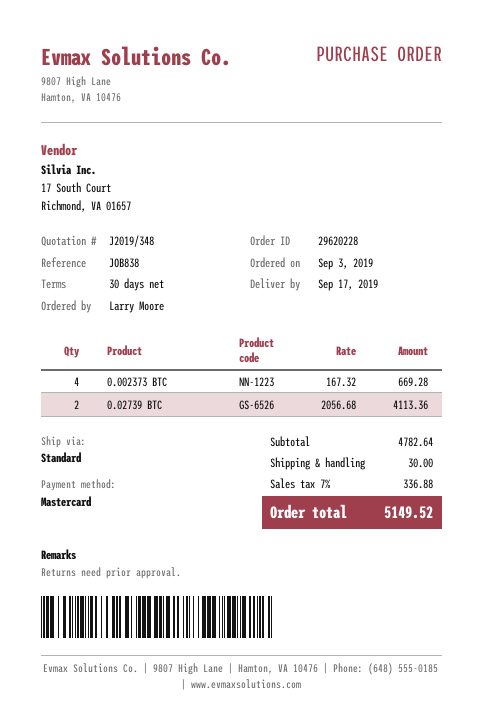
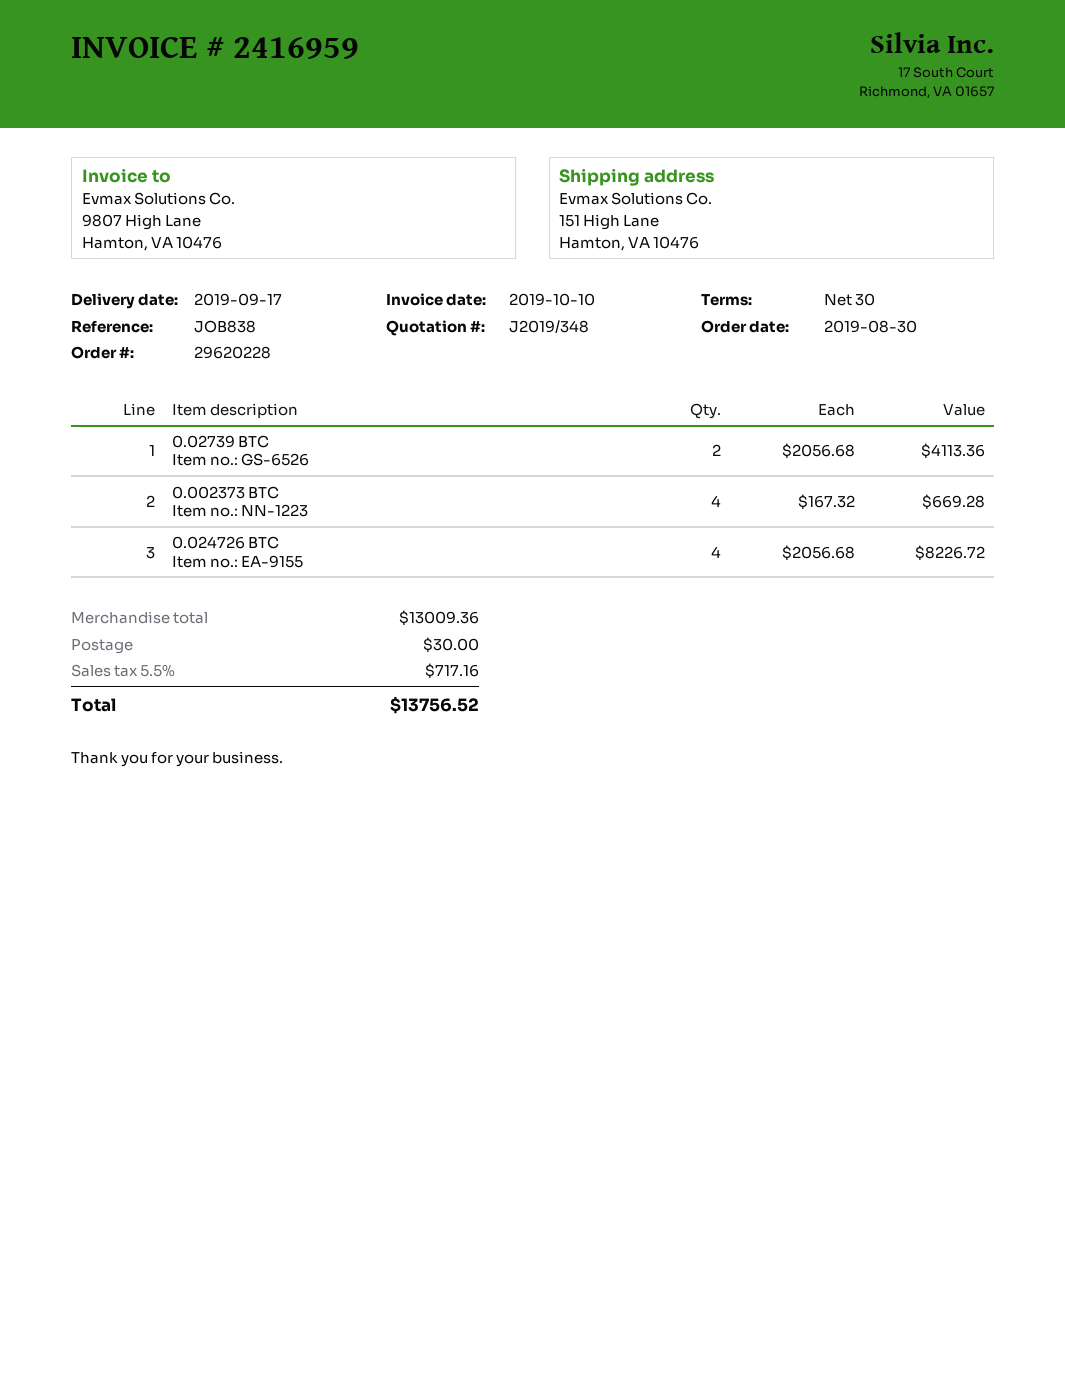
order date: 2019-09-03 -> 2019-08-30
0.024726 BTC: none -> 4 x 2056.68 = 8226.72
subtotal: 4782.64 -> 13009.36
tax: 7% = 336.88 -> 5.5% = 717.16
total: 5149.52 -> 13756.52

